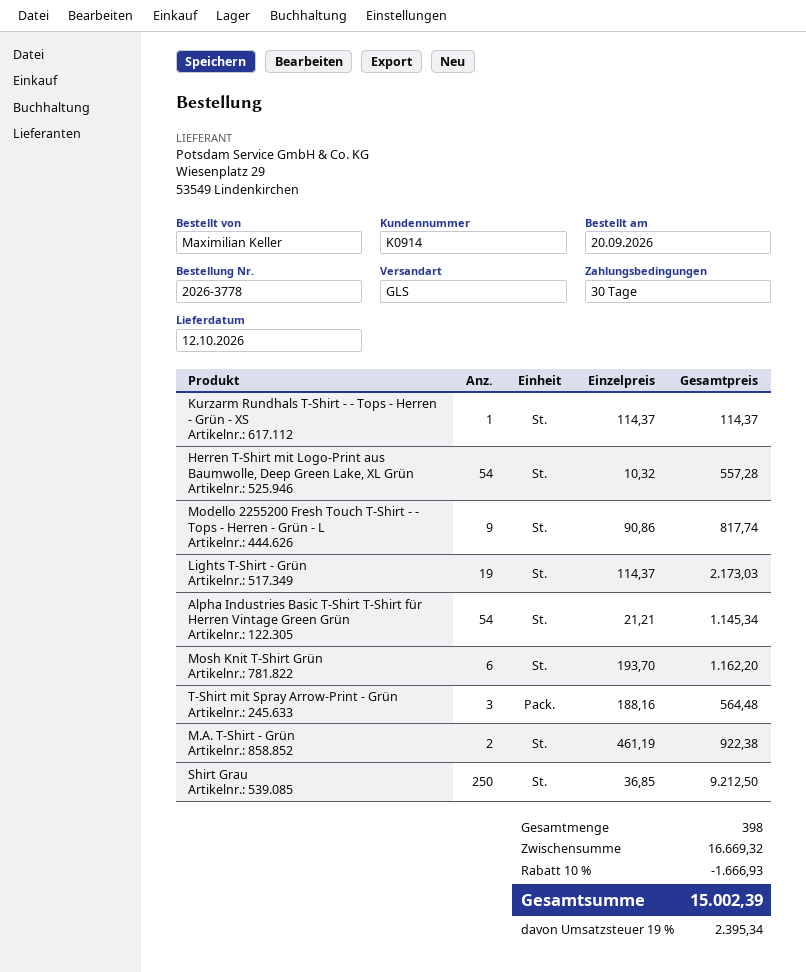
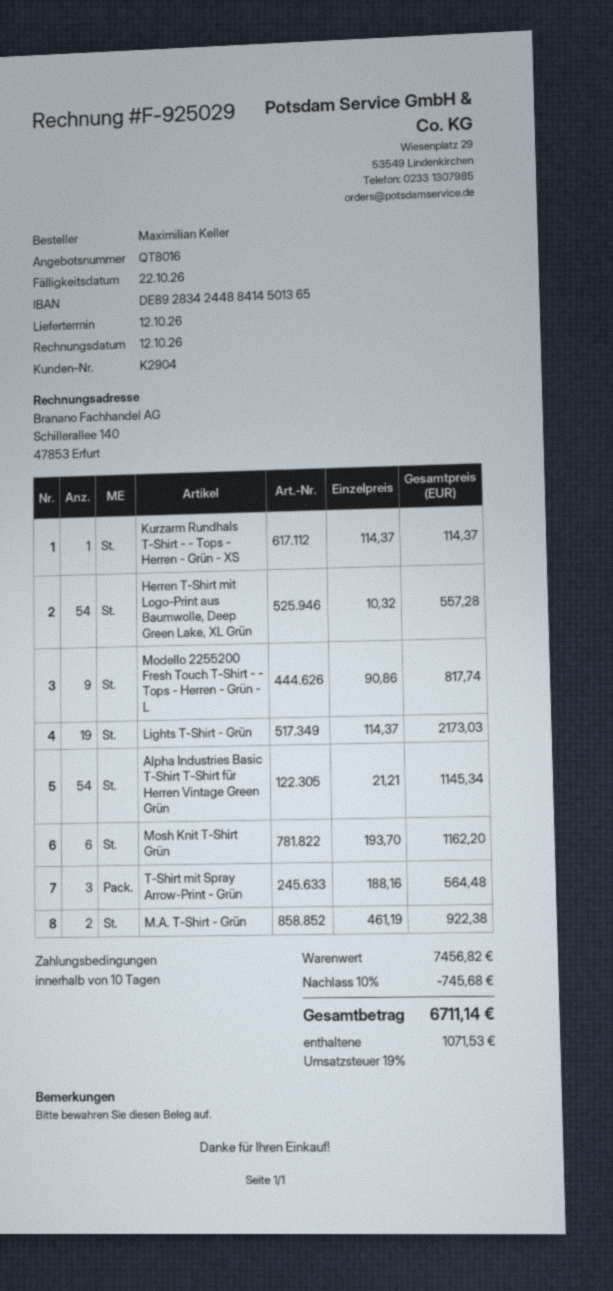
payment terms: 30 days -> 10 days
customer number: K0914 -> K2904
Shirt Grau: 250 x 36.85 = 9212.50 -> none
subtotal: 16669.32 -> 7456.82
discount: 10% = 1666.93 -> 10% = 745.68
tax: 19% = 2395.34 -> 19% = 1071.53
total: 15002.39 -> 6711.14

